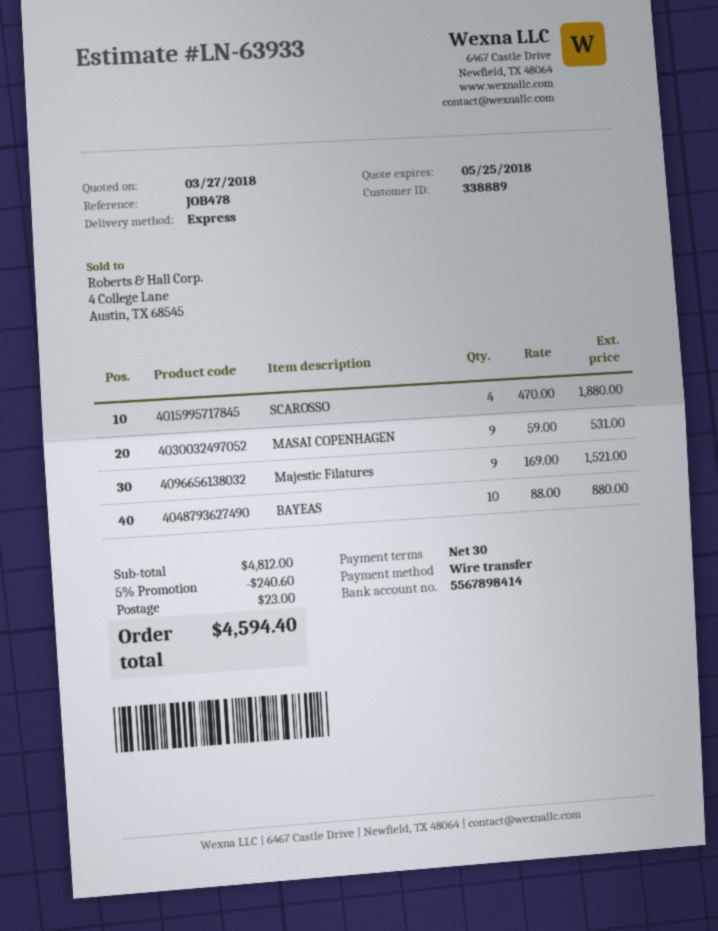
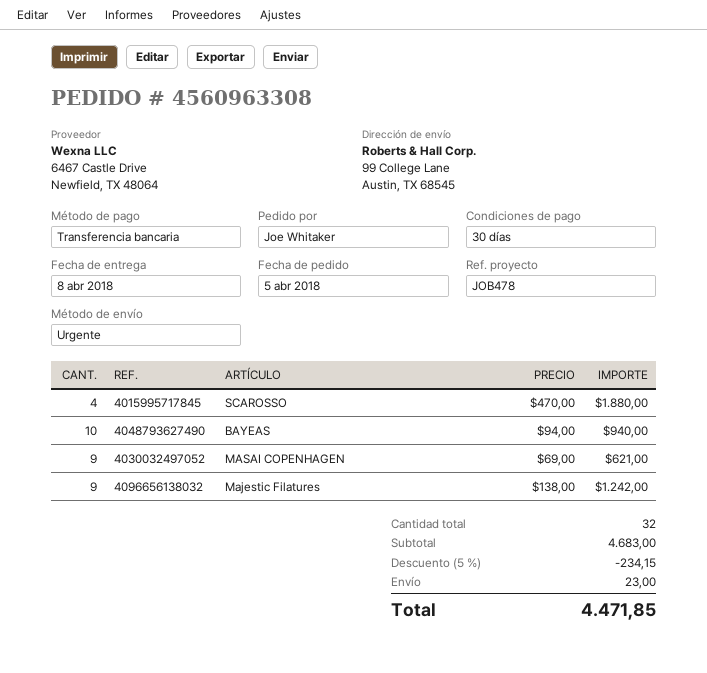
MASAI COPENHAGEN: 9 x 59.00 = 531.00 -> 9 x 69.00 = 621.00
Majestic Filatures: 9 x 169.00 = 1521.00 -> 9 x 138.00 = 1242.00
BAYEAS: 10 x 88.00 = 880.00 -> 10 x 94.00 = 940.00
subtotal: 4812.00 -> 4683.00
discount: 5% = 240.60 -> 5% = 234.15
total: 4594.40 -> 4471.85

